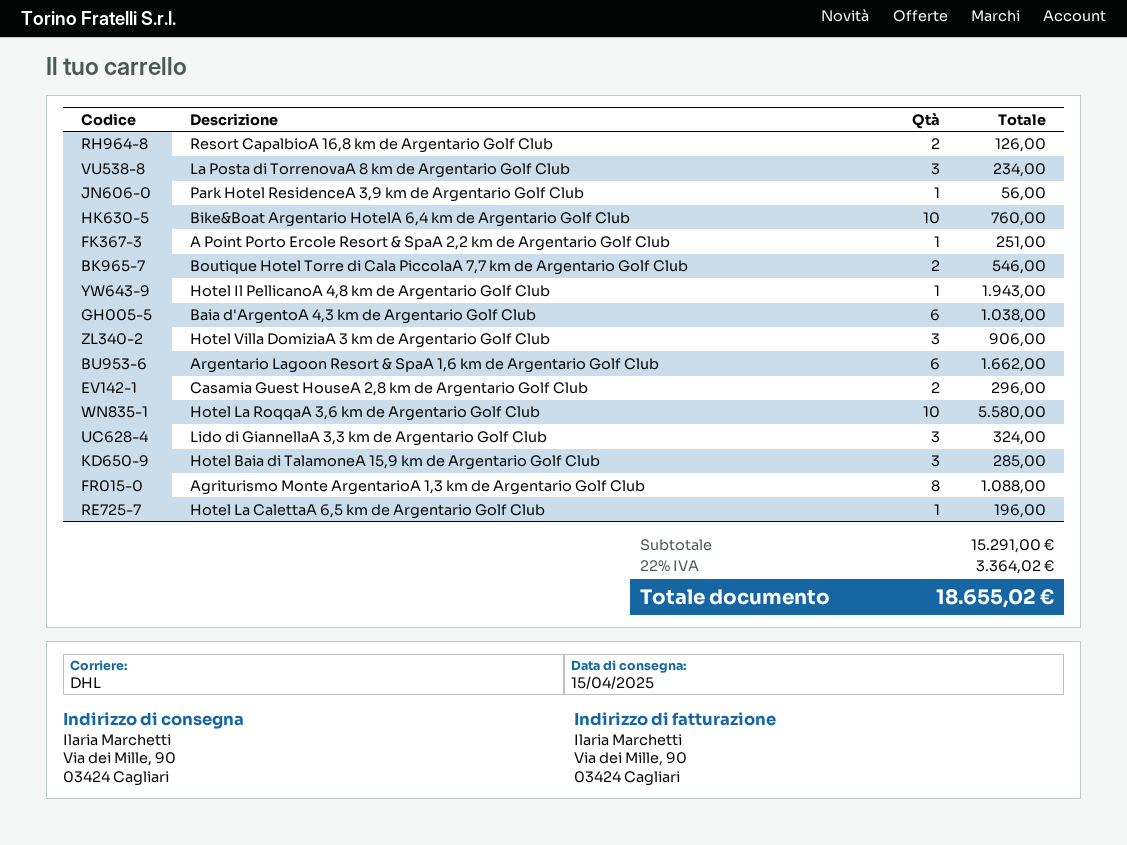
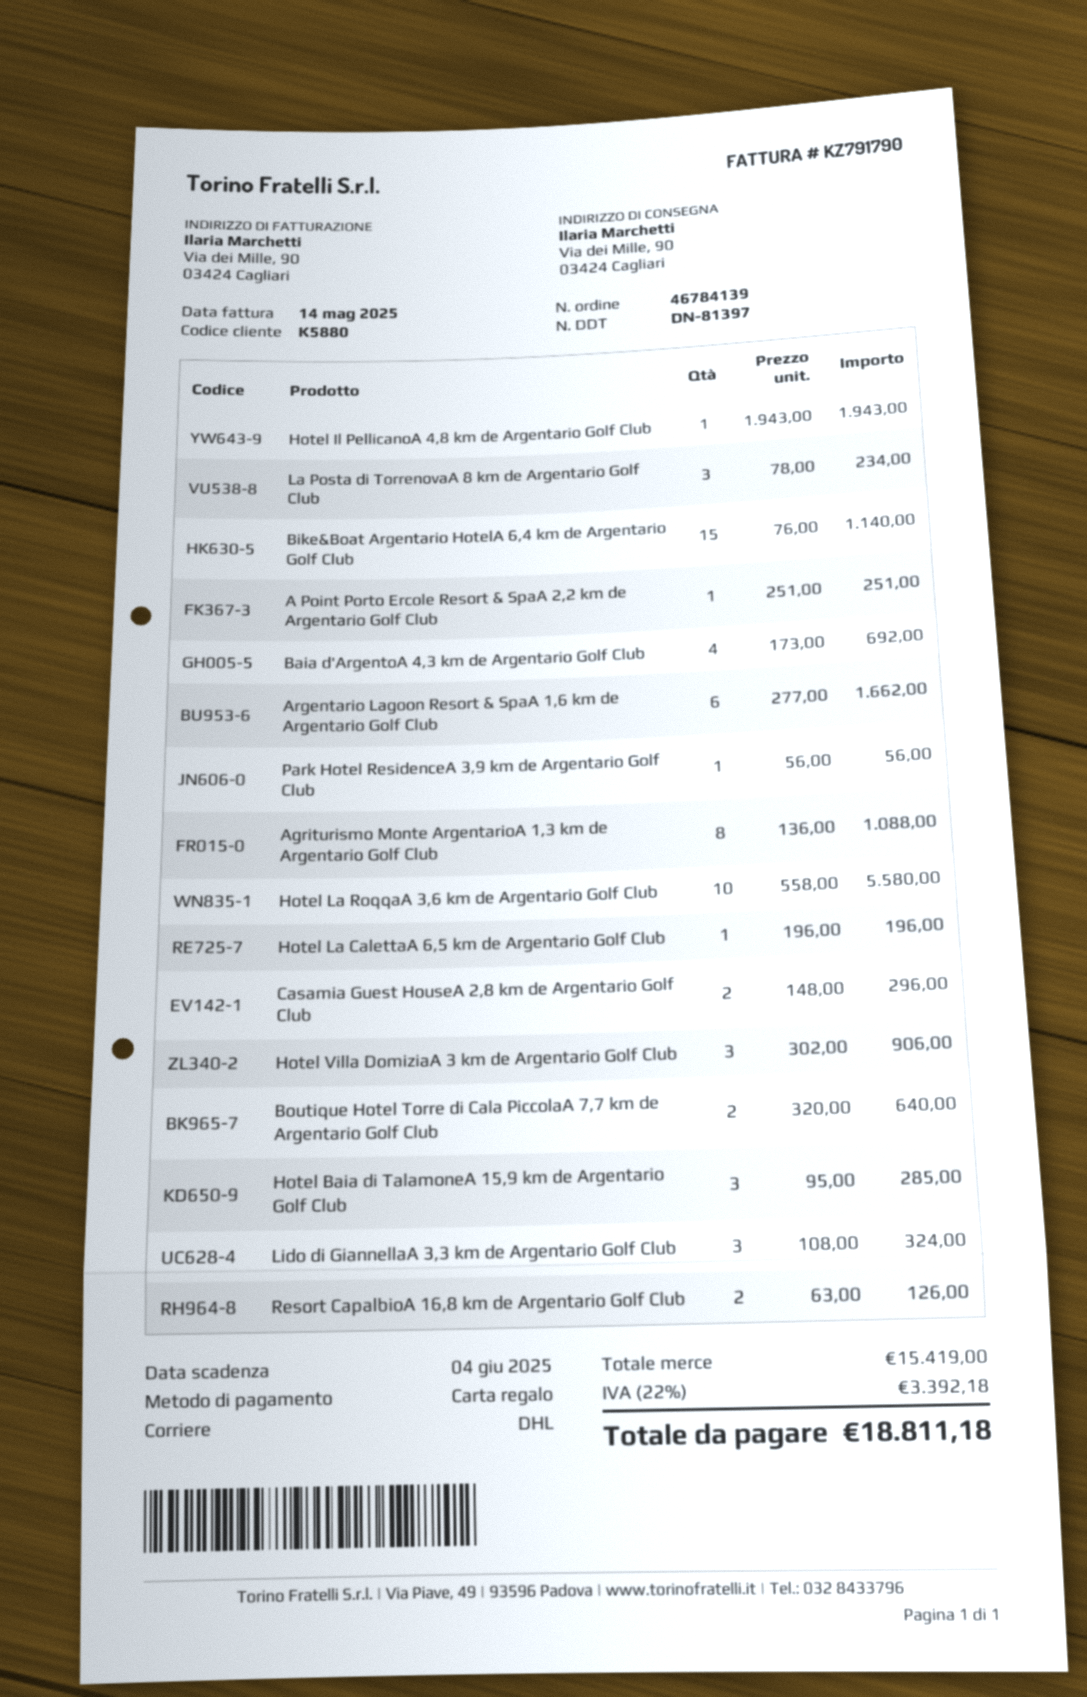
Bike&Boat Argentario HotelA 6,4 km de Argentario Golf Club: 10 for 760.00 -> 15 for 1140.00
Boutique Hotel Torre di Cala PiccolaA 7,7 km de Argentario Golf Club: 2 for 546.00 -> 2 for 640.00
Baia d'ArgentoA 4,3 km de Argentario Golf Club: 6 for 1038.00 -> 4 for 692.00
subtotal: 15291.00 -> 15419.00
tax: 22% = 3364.02 -> 22% = 3392.18
total: 18655.02 -> 18811.18

